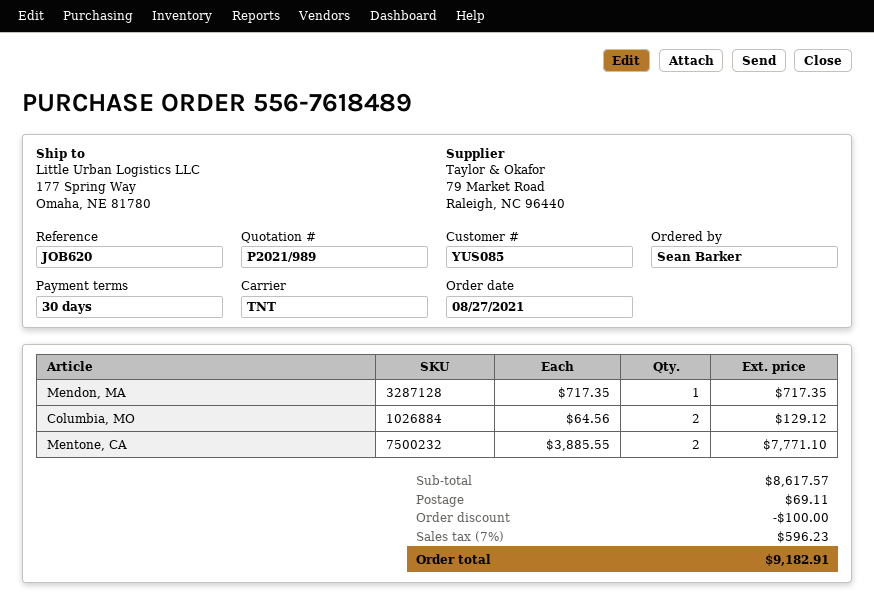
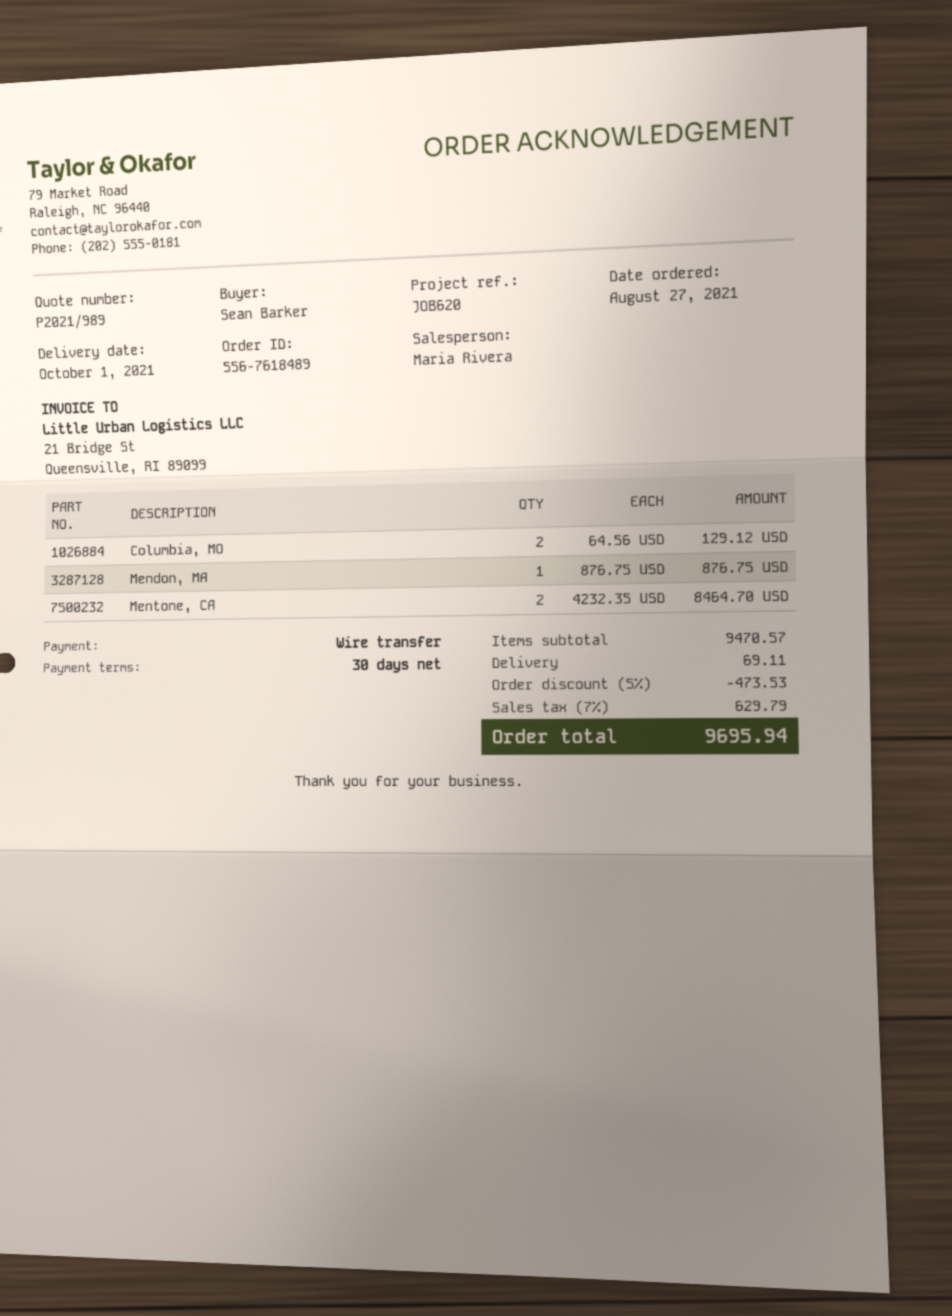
Mendon, MA: 1 x 717.35 = 717.35 -> 1 x 876.75 = 876.75
Mentone, CA: 2 x 3885.55 = 7771.10 -> 2 x 4232.35 = 8464.70
subtotal: 8617.57 -> 9470.57
discount: 100.00 -> 473.53
tax: 7% = 596.23 -> 7% = 629.79
total: 9182.91 -> 9695.94

